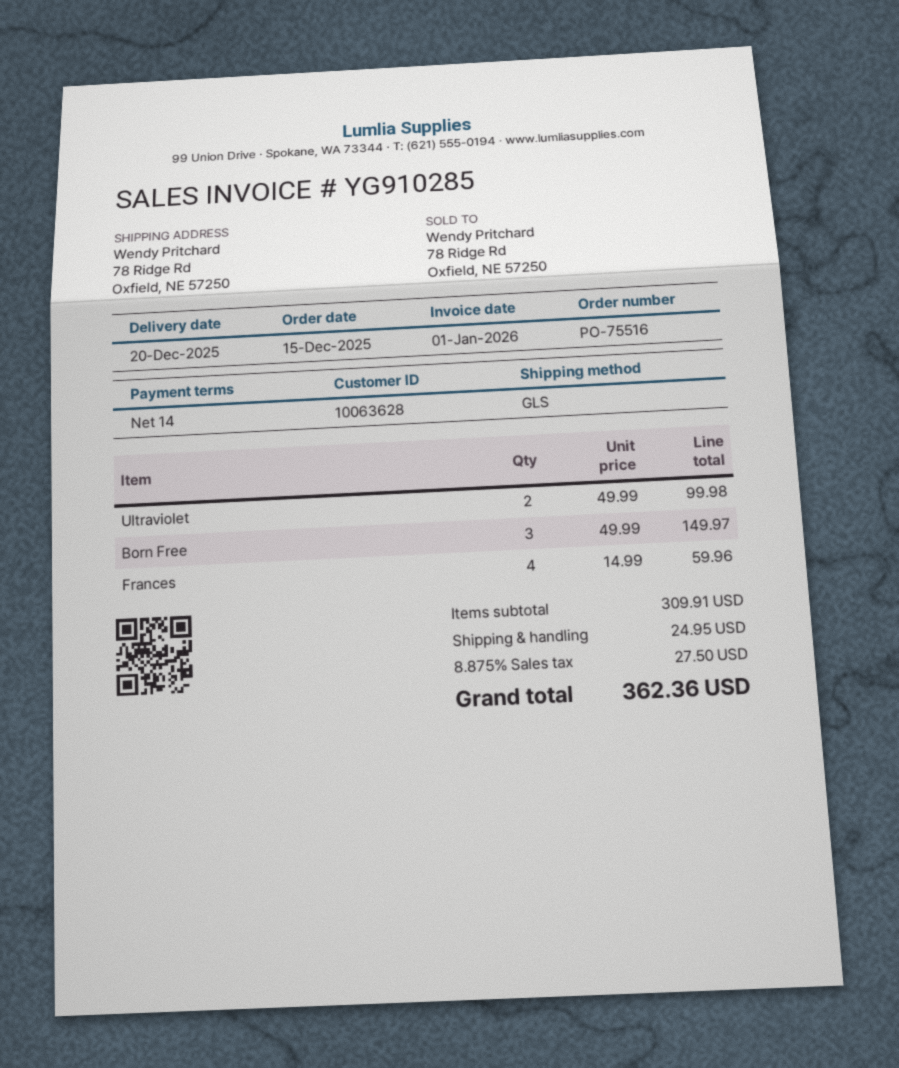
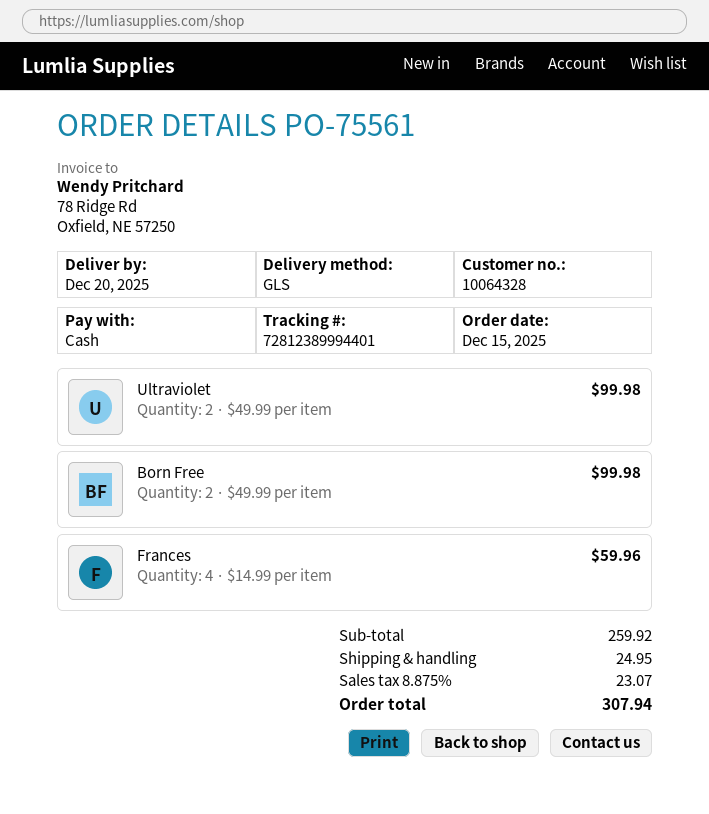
order number: PO-75516 -> PO-75561
customer number: 10063628 -> 10064328
Born Free: 3 x 49.99 = 149.97 -> 2 x 49.99 = 99.98
subtotal: 309.91 -> 259.92
tax: 8.875% = 27.50 -> 8.875% = 23.07
total: 362.36 -> 307.94

